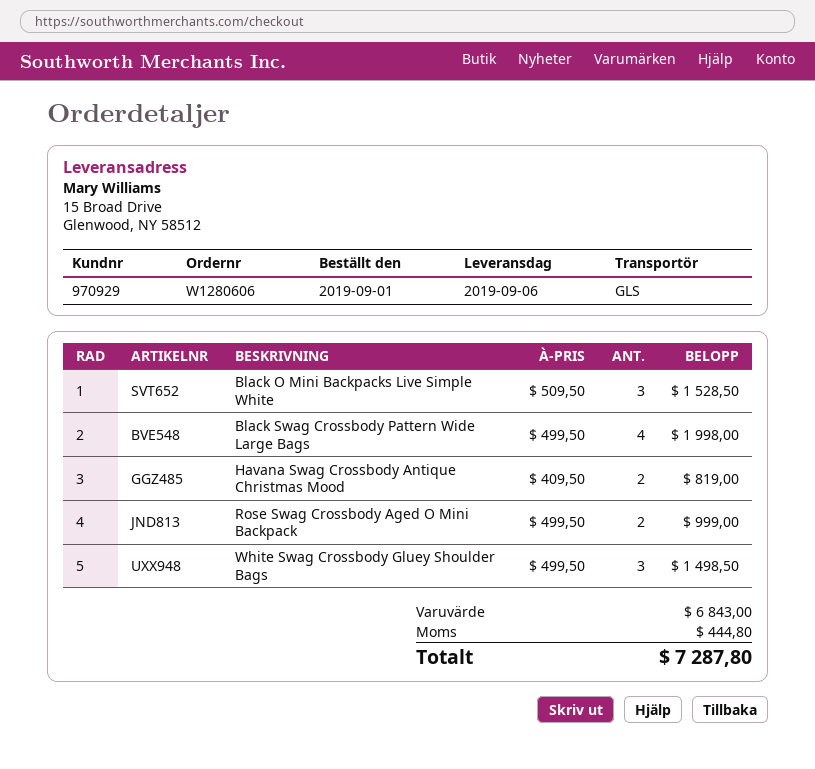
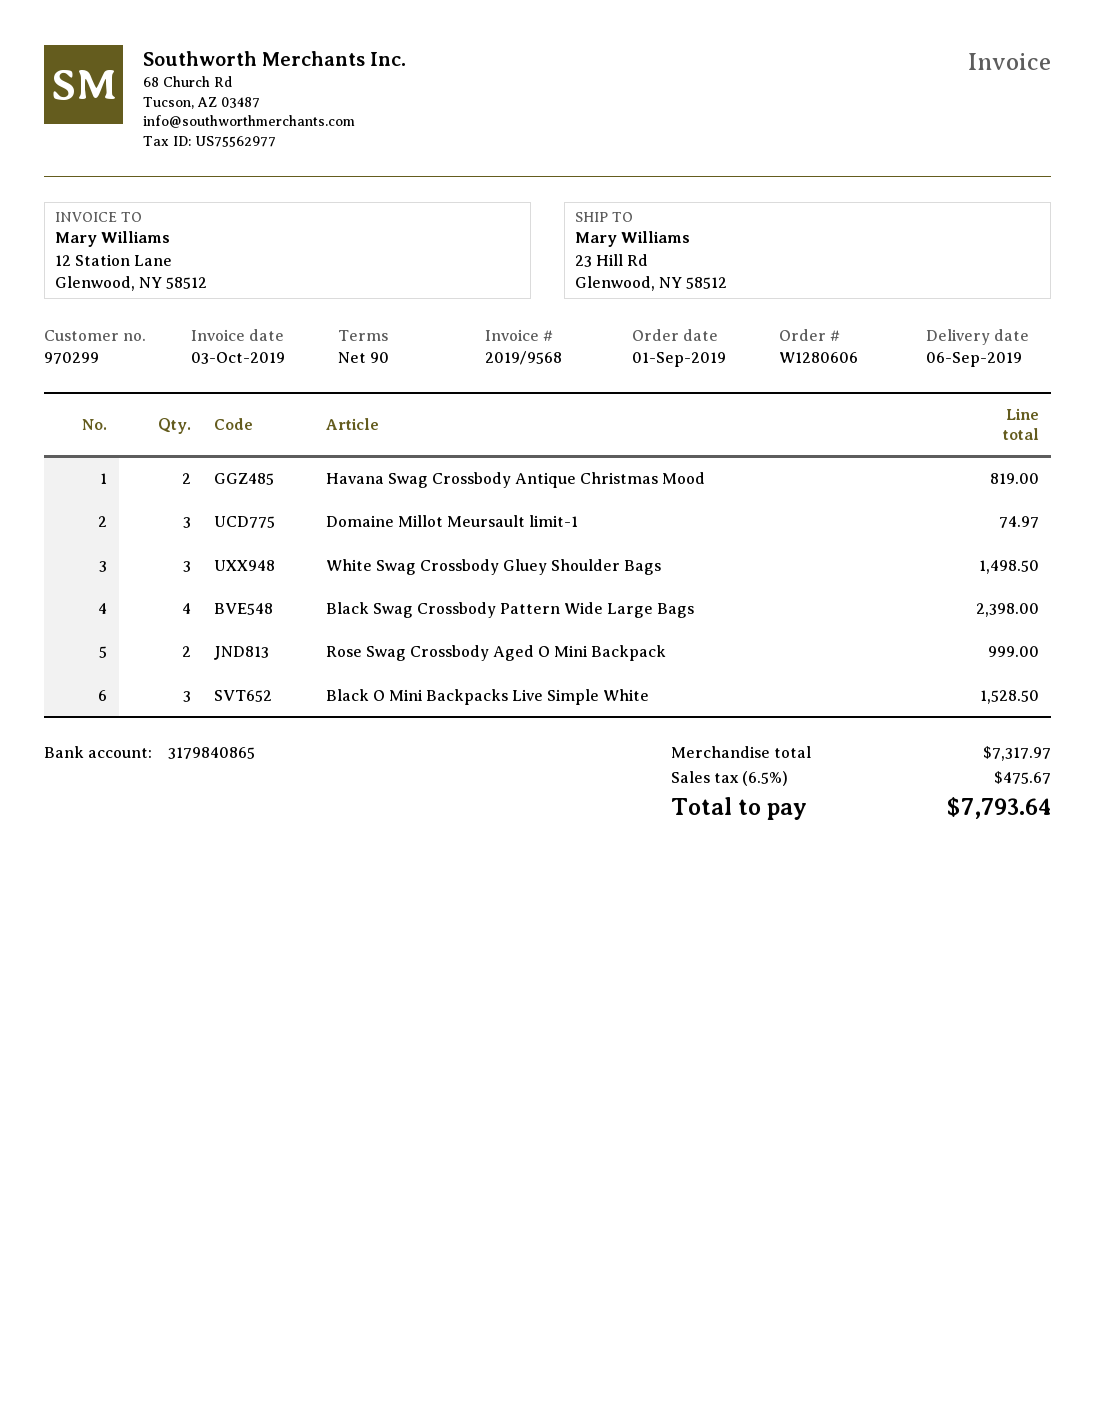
customer number: 970929 -> 970299
ship to: 15 Broad Drive, Glenwood, NY 58512 -> 23 Hill Rd, Glenwood, NY 58512
Black Swag Crossbody Pattern Wide Large Bags: 4 for 1998.00 -> 4 for 2398.00
Domaine Millot Meursault limit-1: none -> 3 for 74.97
subtotal: 6843.00 -> 7317.97
tax: 444.80 -> 475.67
total: 7287.80 -> 7793.64

